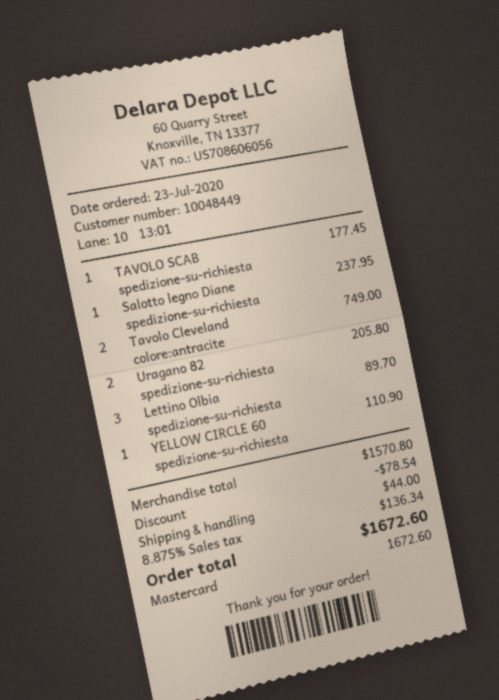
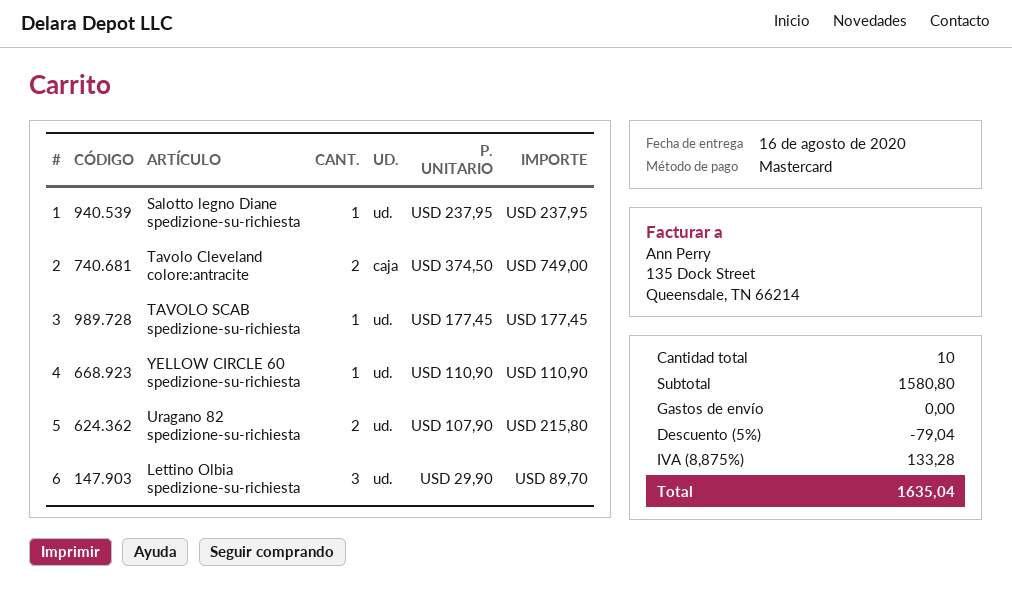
Uragano 82 spedizione-su-richiesta: 2 for 205.80 -> 2 for 215.80
subtotal: 1570.80 -> 1580.80
discount: 78.54 -> 79.04
shipping: 44.00 -> 0.00
tax: 8.875% = 136.34 -> 8.875% = 133.28
total: 1672.60 -> 1635.04

